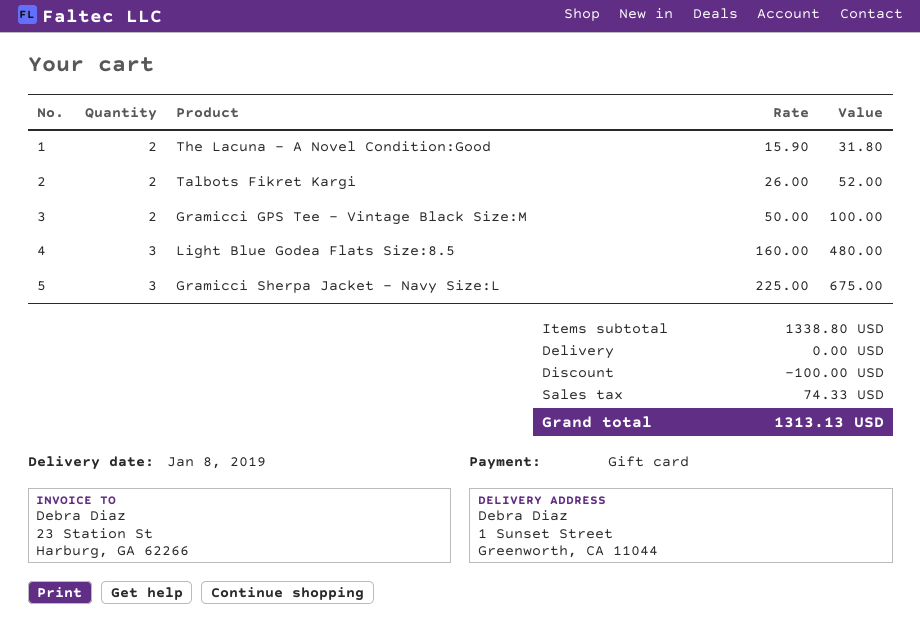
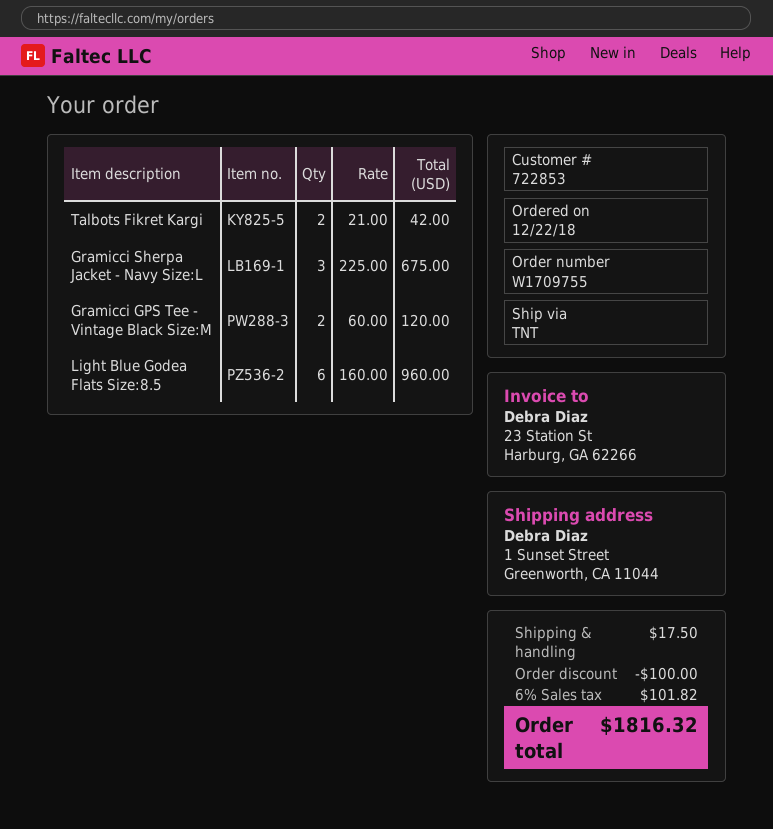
The Lacuna - A Novel Condition:Good: 2 x 15.90 = 31.80 -> none
Talbots Fikret Kargi: 2 x 26.00 = 52.00 -> 2 x 21.00 = 42.00
Gramicci GPS Tee - Vintage Black Size:M: 2 x 50.00 = 100.00 -> 2 x 60.00 = 120.00
Light Blue Godea Flats Size:8.5: 3 x 160.00 = 480.00 -> 6 x 160.00 = 960.00
shipping: 0.00 -> 17.50
tax: 74.33 -> 101.82
total: 1313.13 -> 1816.32

